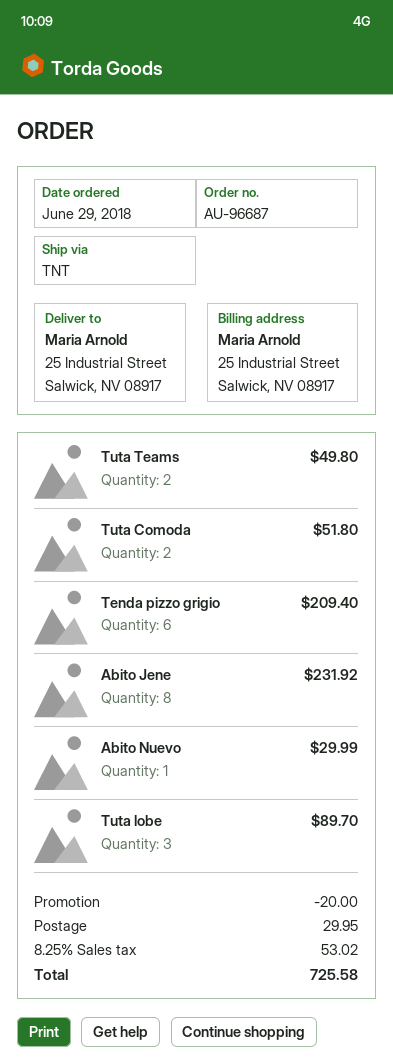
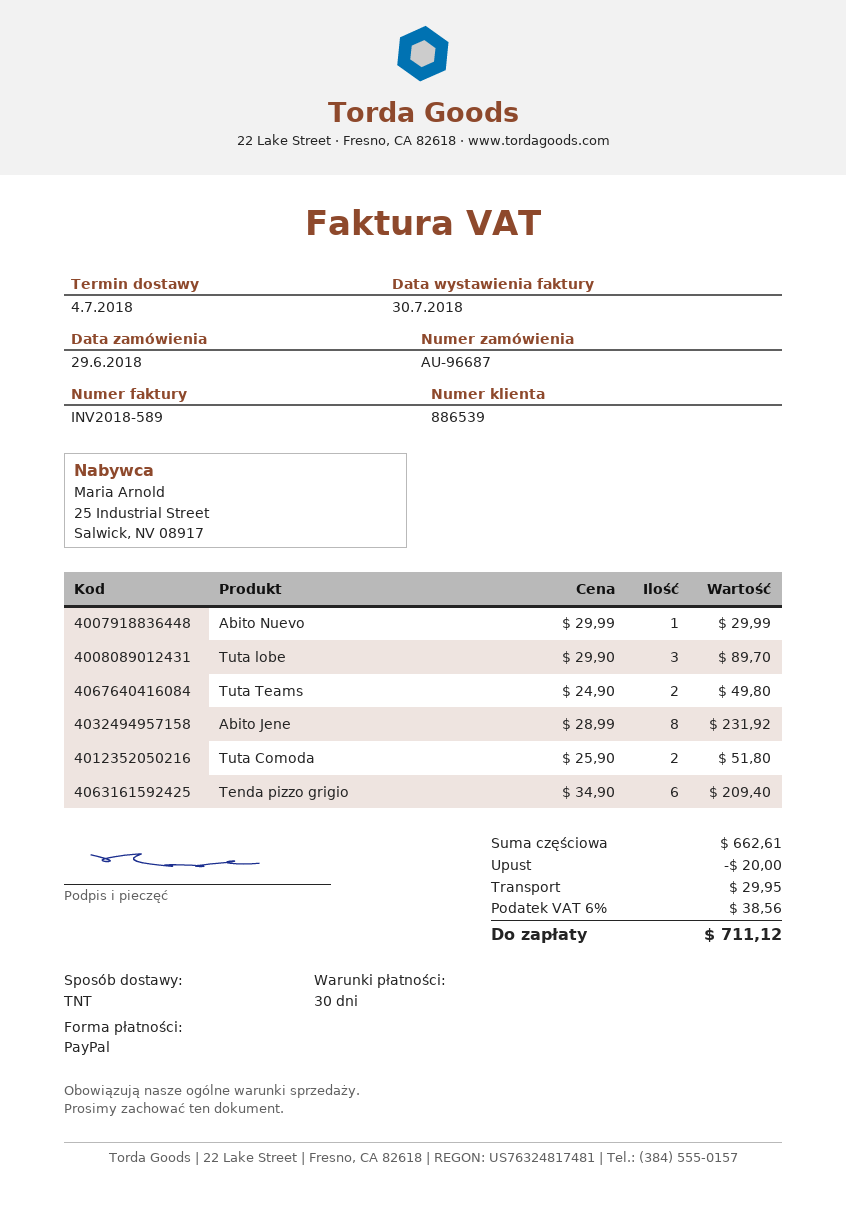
tax: 8.25% = 53.02 -> 6% = 38.56
total: 725.58 -> 711.12

